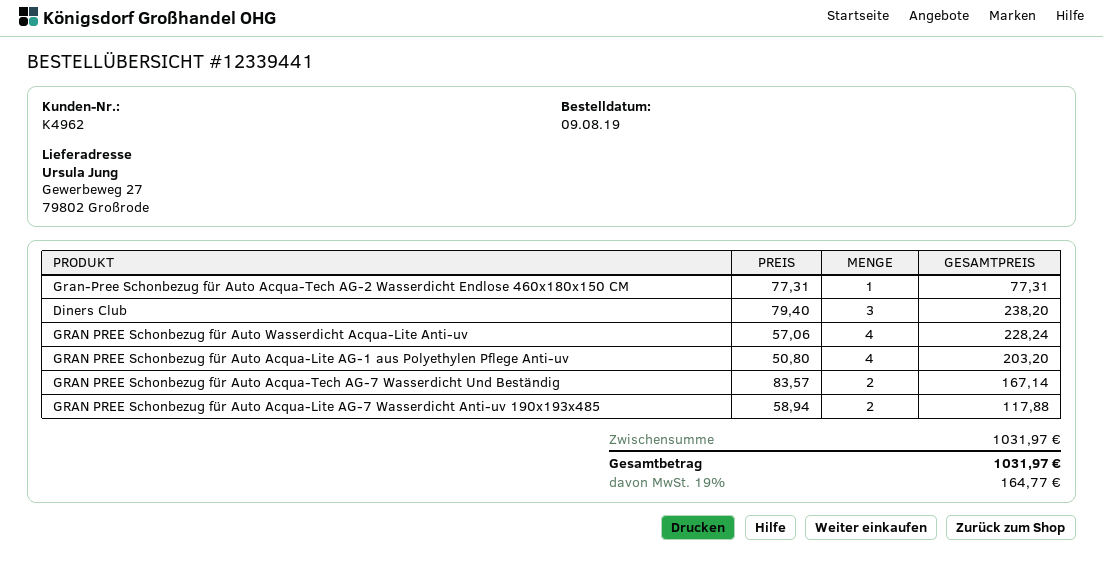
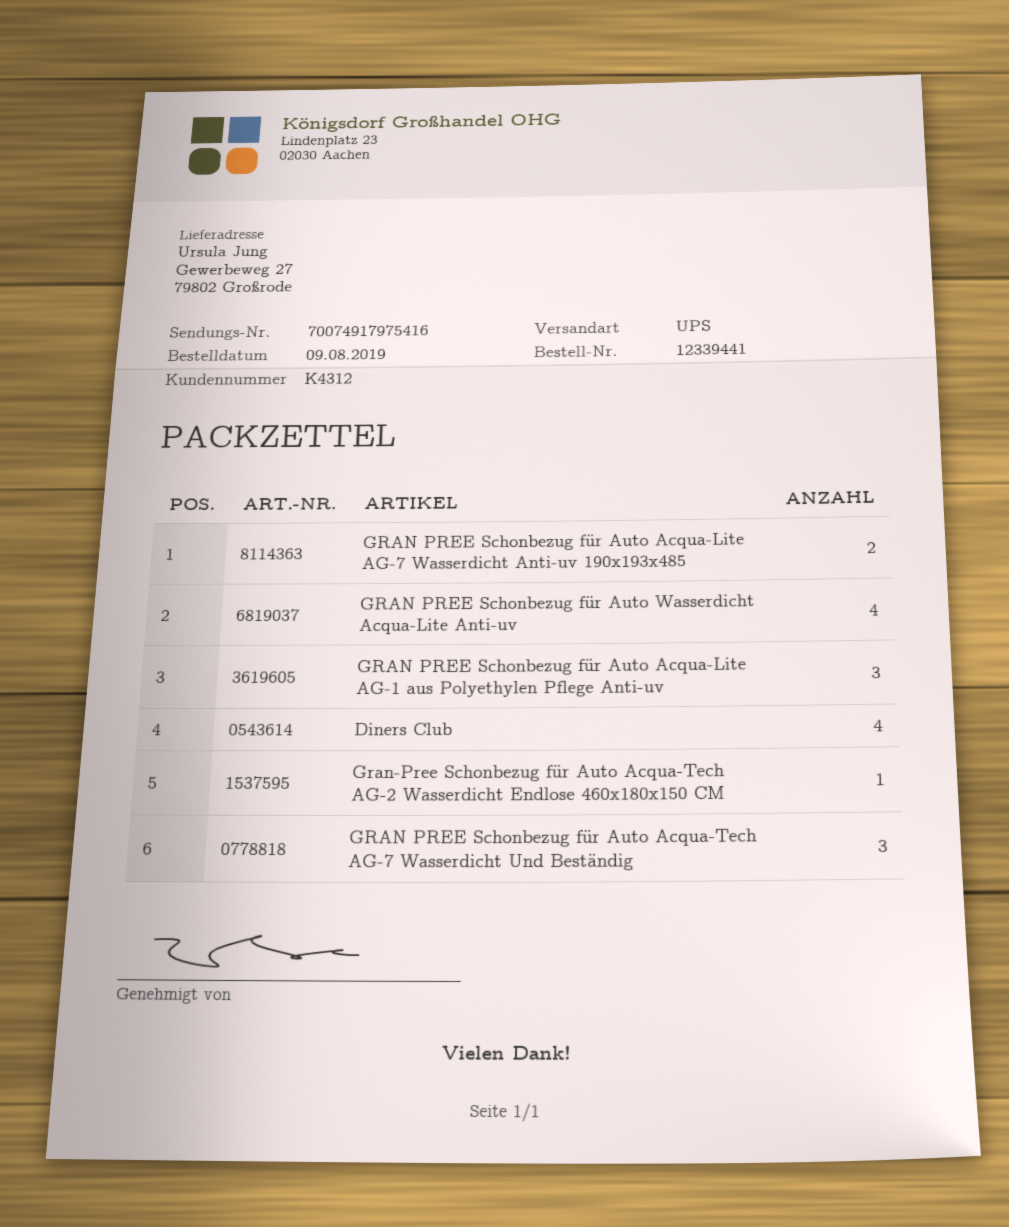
customer number: K4962 -> K4312
Diners Club: 3 -> 4
GRAN PREE Schonbezug für Auto Acqua-Lite AG-1 aus Polyethylen Pflege Anti-uv: 4 -> 3
GRAN PREE Schonbezug für Auto Acqua-Tech AG-7 Wasserdicht Und Beständig: 2 -> 3

